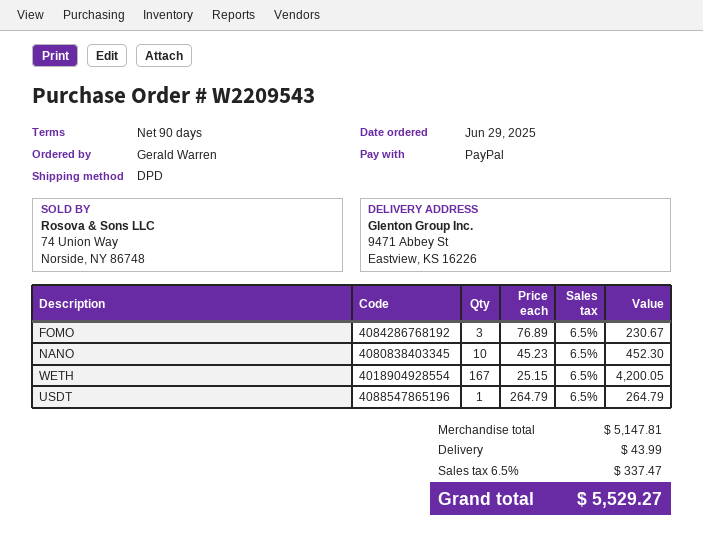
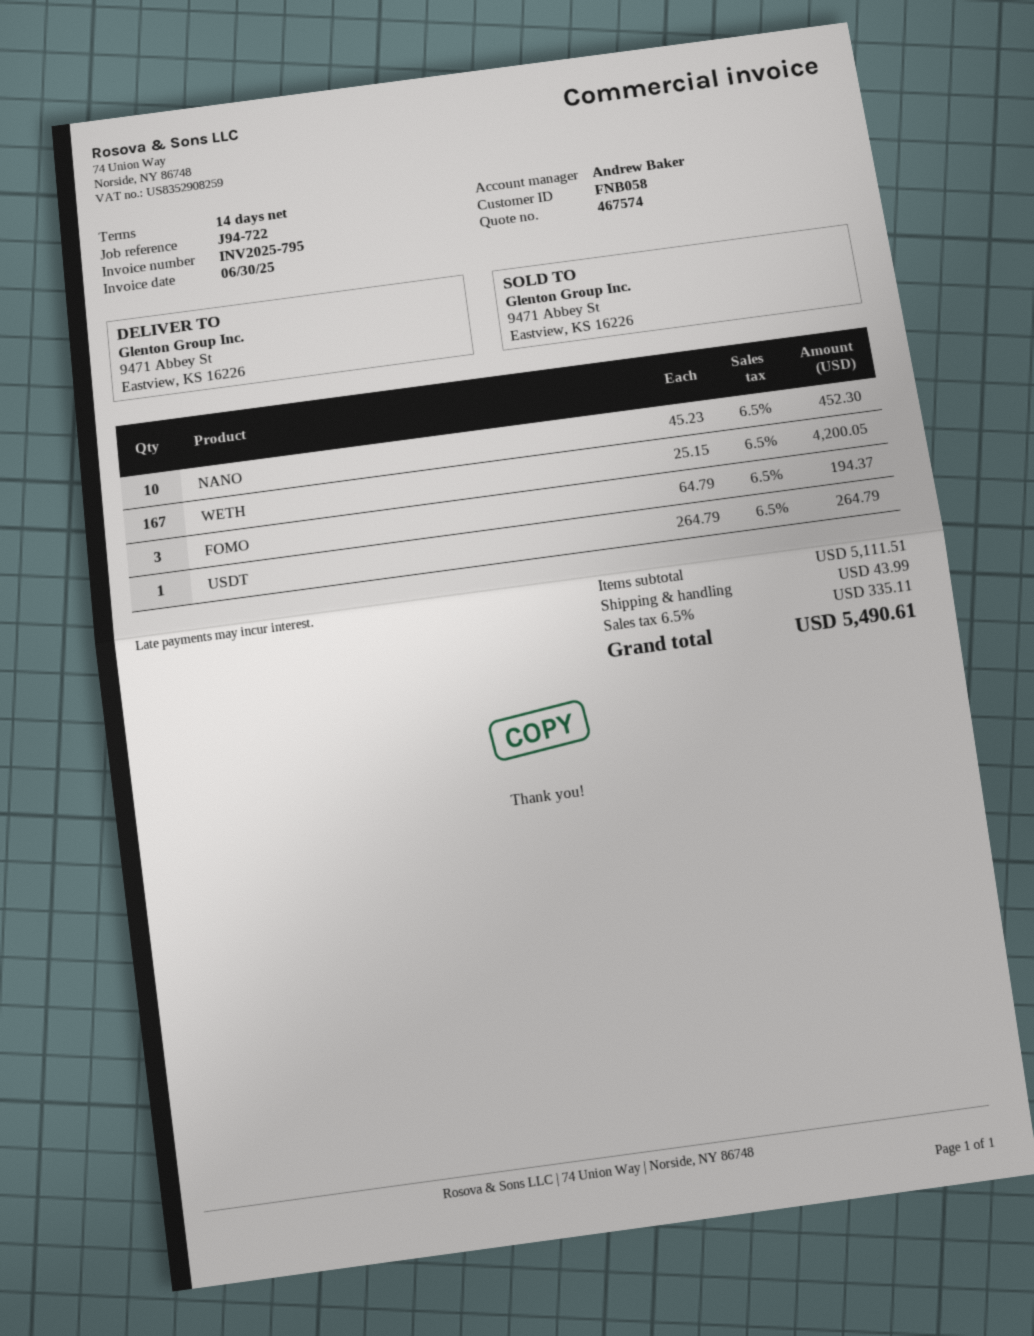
payment terms: 90 days -> 14 days
FOMO: 3 x 76.89 = 230.67 -> 3 x 64.79 = 194.37
subtotal: 5147.81 -> 5111.51
tax: 6.5% = 337.47 -> 6.5% = 335.11
total: 5529.27 -> 5490.61

